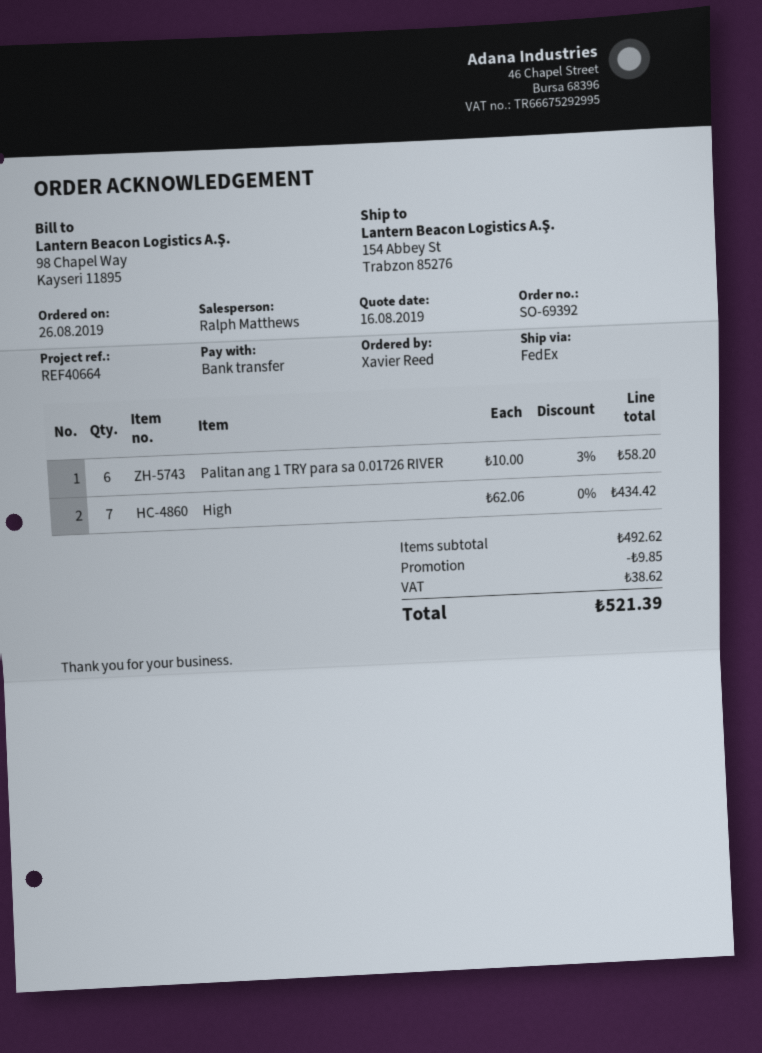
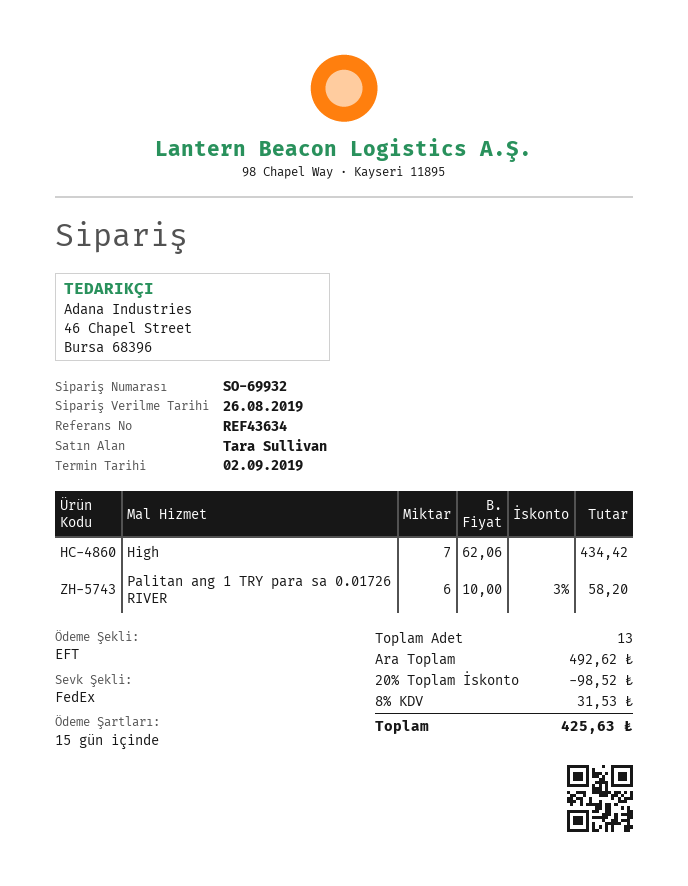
order number: SO-69392 -> SO-69932
reference: REF40664 -> REF43634
ordered by: Xavier Reed -> Tara Sullivan
discount: 9.85 -> 98.52
tax: 38.62 -> 31.53
total: 521.39 -> 425.63

